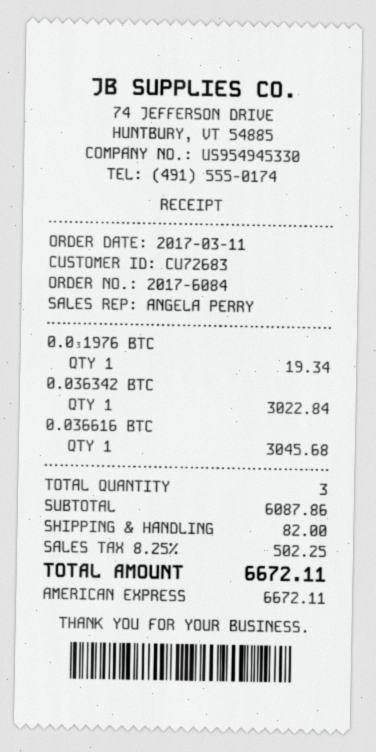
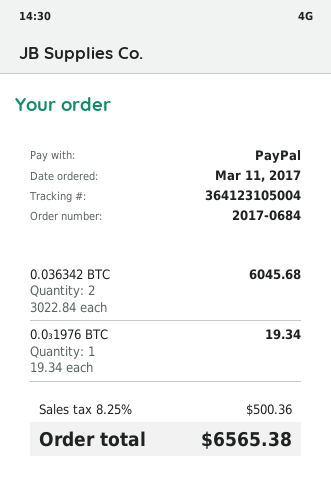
order number: 2017-6084 -> 2017-0684
payment method: American Express -> PayPal
0.036342 BTC: 1 for 3022.84 -> 2 for 6045.68
0.036616 BTC: 1 for 3045.68 -> none
shipping: 82.00 -> none
tax: 8.25% = 502.25 -> 8.25% = 500.36
total: 6672.11 -> 6565.38

